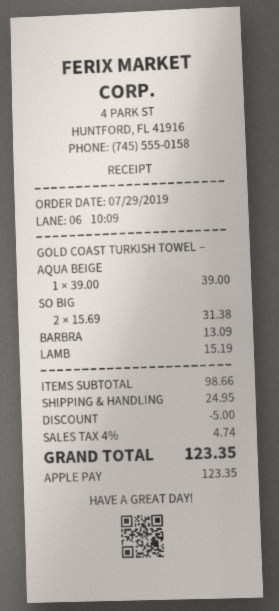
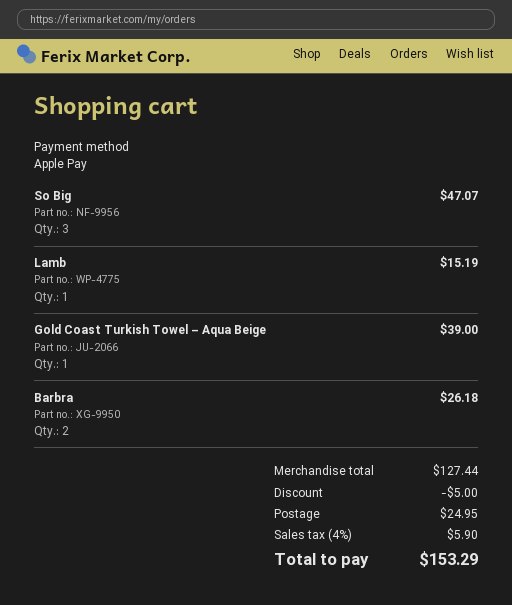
SO BIG: 2 for 31.38 -> 3 for 47.07
BARBRA: 1 for 13.09 -> 2 for 26.18
subtotal: 98.66 -> 127.44
tax: 4% = 4.74 -> 4% = 5.90
total: 123.35 -> 153.29

